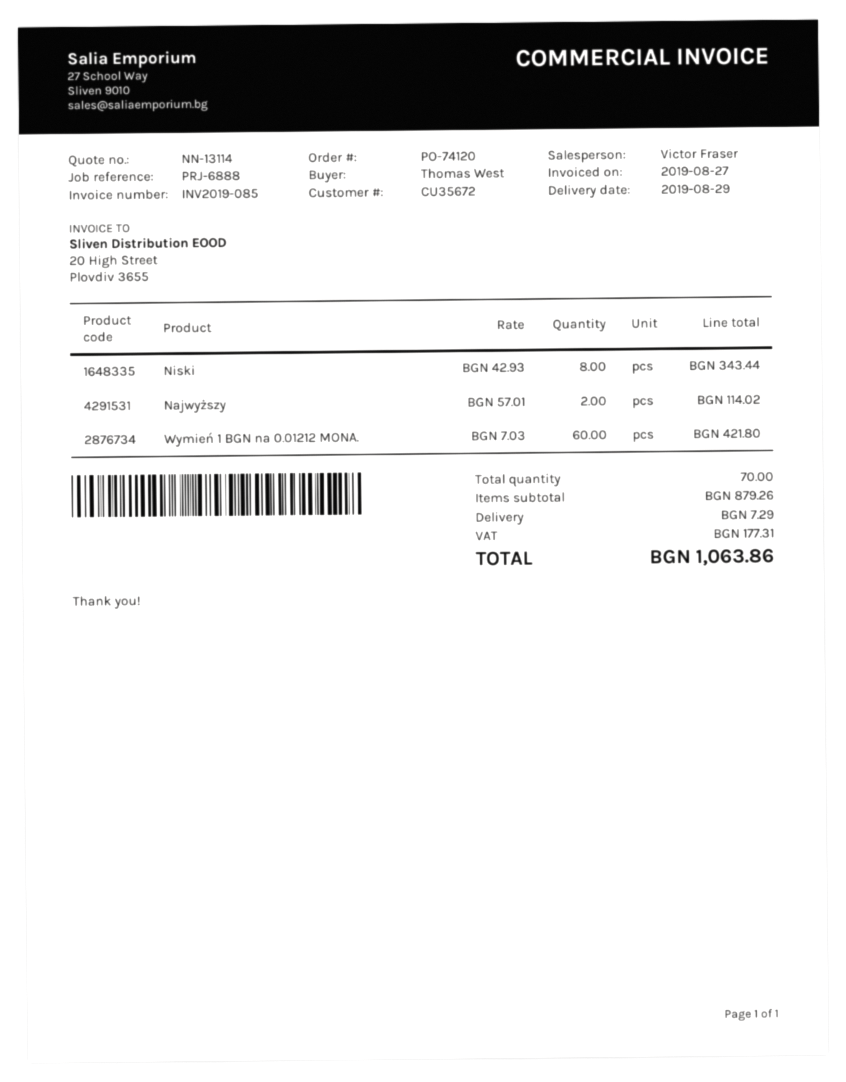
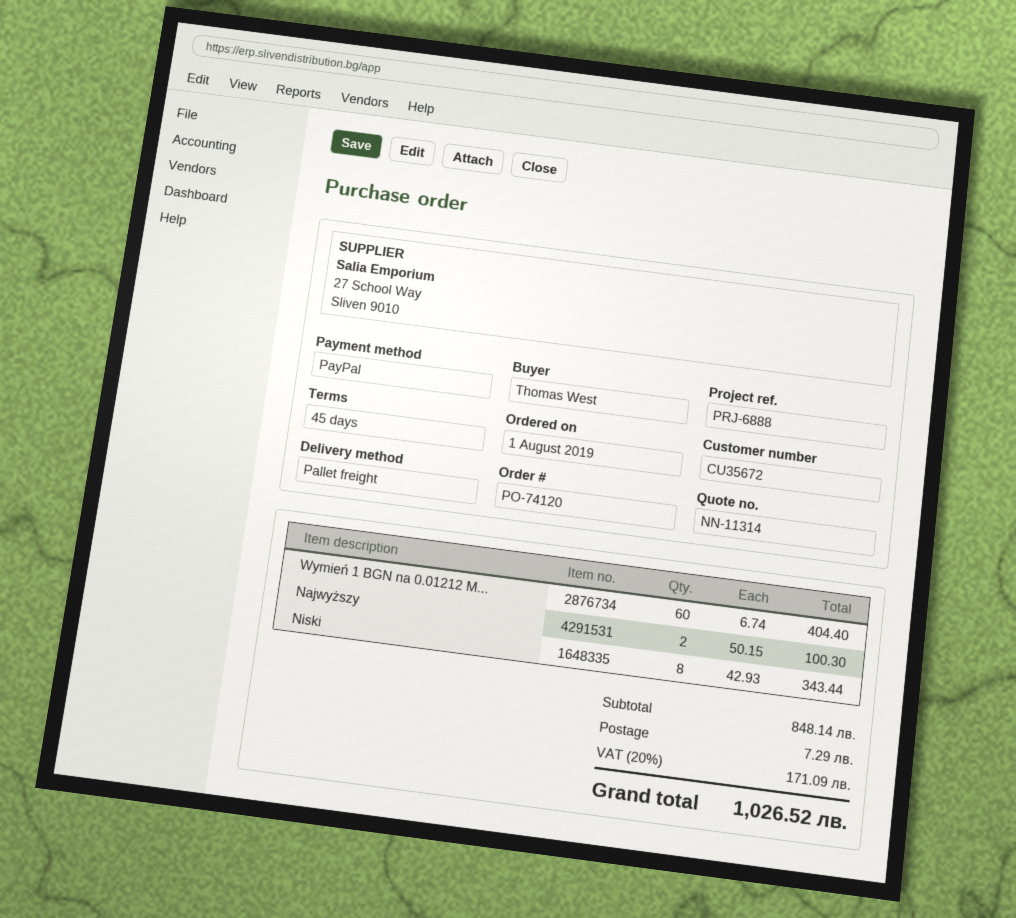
quote number: NN-13114 -> NN-11314
Najwyższy: 2 x 57.01 = 114.02 -> 2 x 50.15 = 100.30
Wymień 1 BGN na 0.01212 MONA.: 60 x 7.03 = 421.80 -> 60 x 6.74 = 404.40
subtotal: 879.26 -> 848.14
tax: 177.31 -> 171.09
total: 1063.86 -> 1026.52

